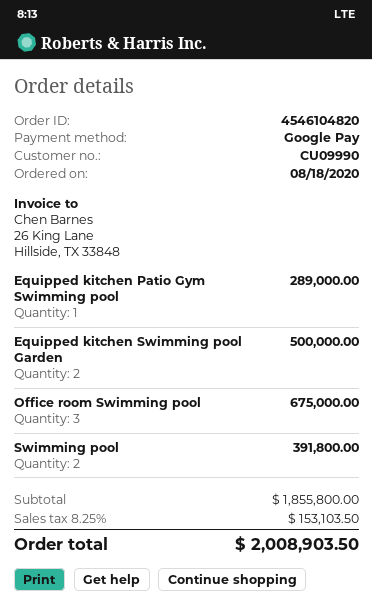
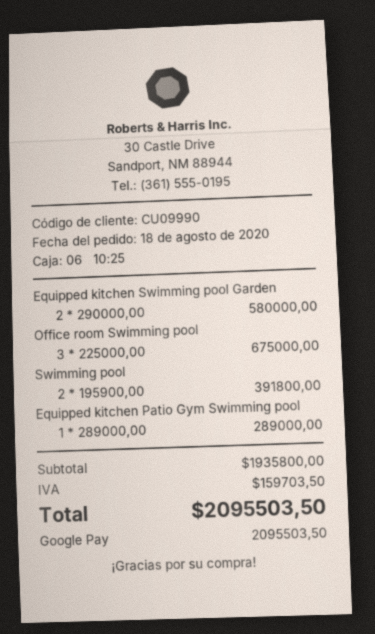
Equipped kitchen Swimming pool Garden: 2 for 500000.00 -> 2 for 580000.00
subtotal: 1855800.00 -> 1935800.00
tax: 153103.50 -> 159703.50
total: 2008903.50 -> 2095503.50

